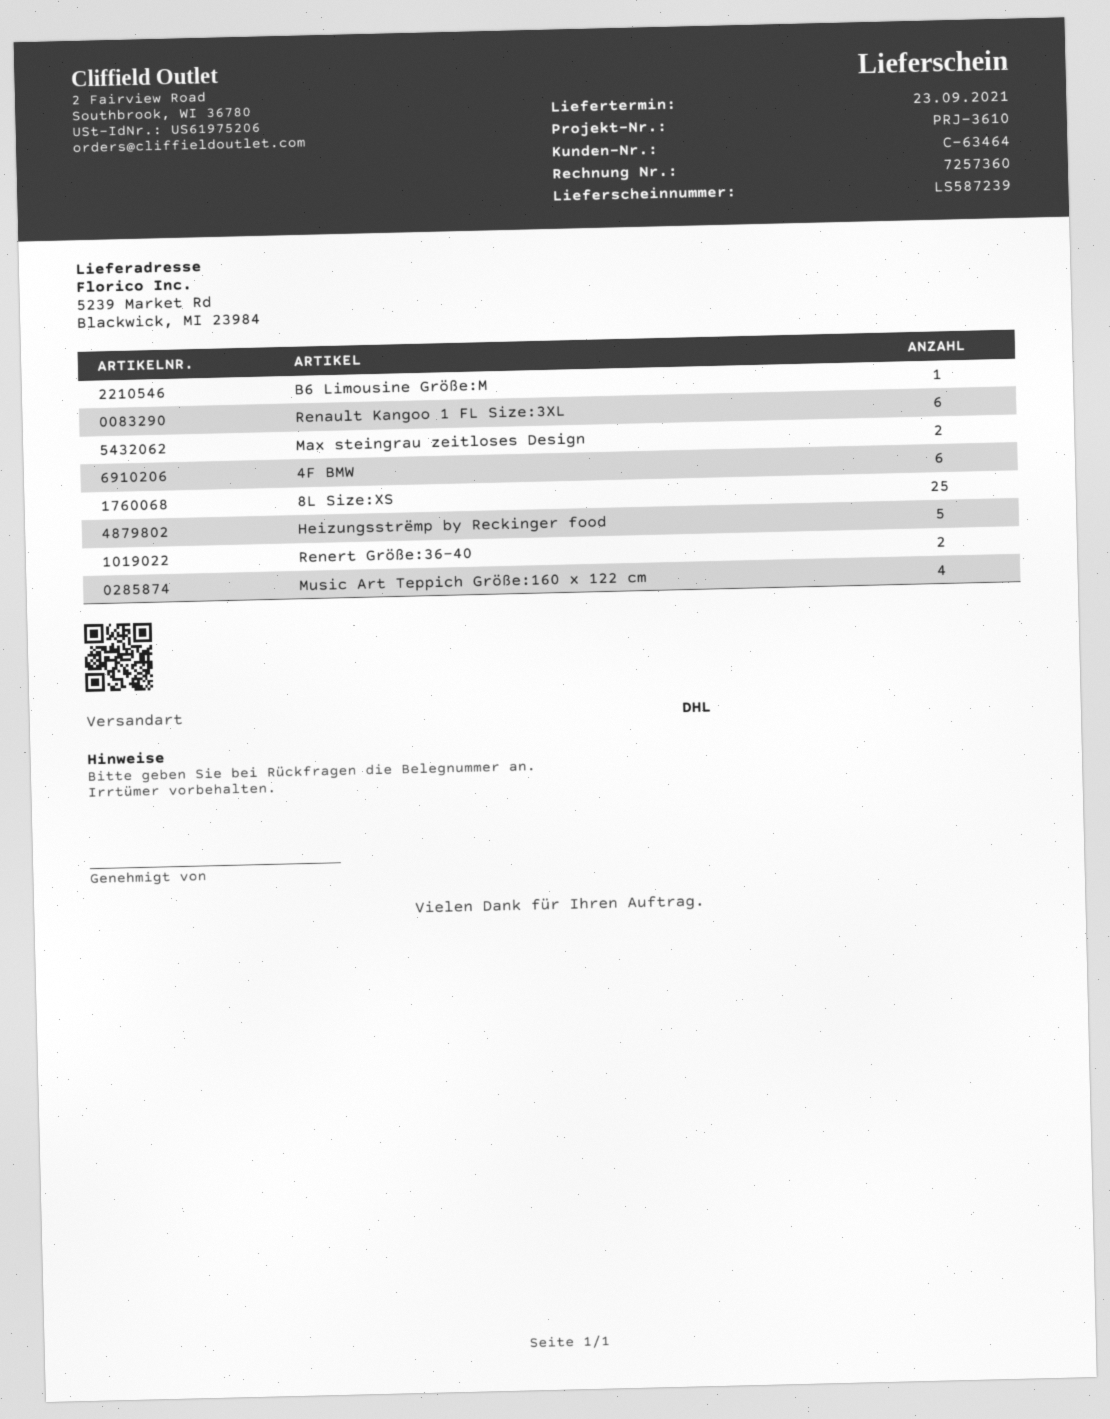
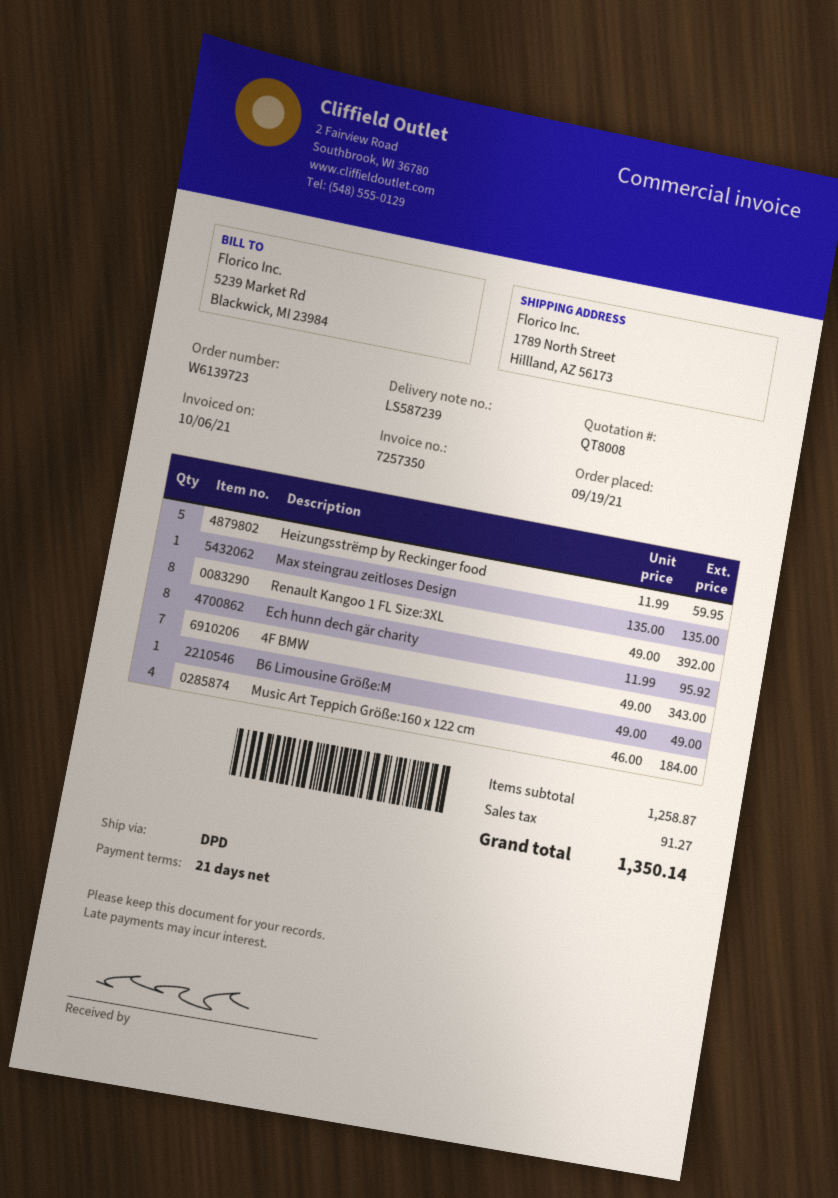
invoice number: 7257360 -> 7257350
shipping method: DHL -> DPD
ship to: 5239 Market Rd, Blackwick, MI 23984 -> 1789 North Street, Hillland, AZ 56173
Renault Kangoo 1 FL Size:3XL: 6 -> 8
Max steingrau zeitloses Design: 2 -> 1
4F BMW: 6 -> 7
8L Size:XS: 25 -> none
Renert Größe:36-40: 2 -> none
Ech hunn dech gär charity: none -> 8

